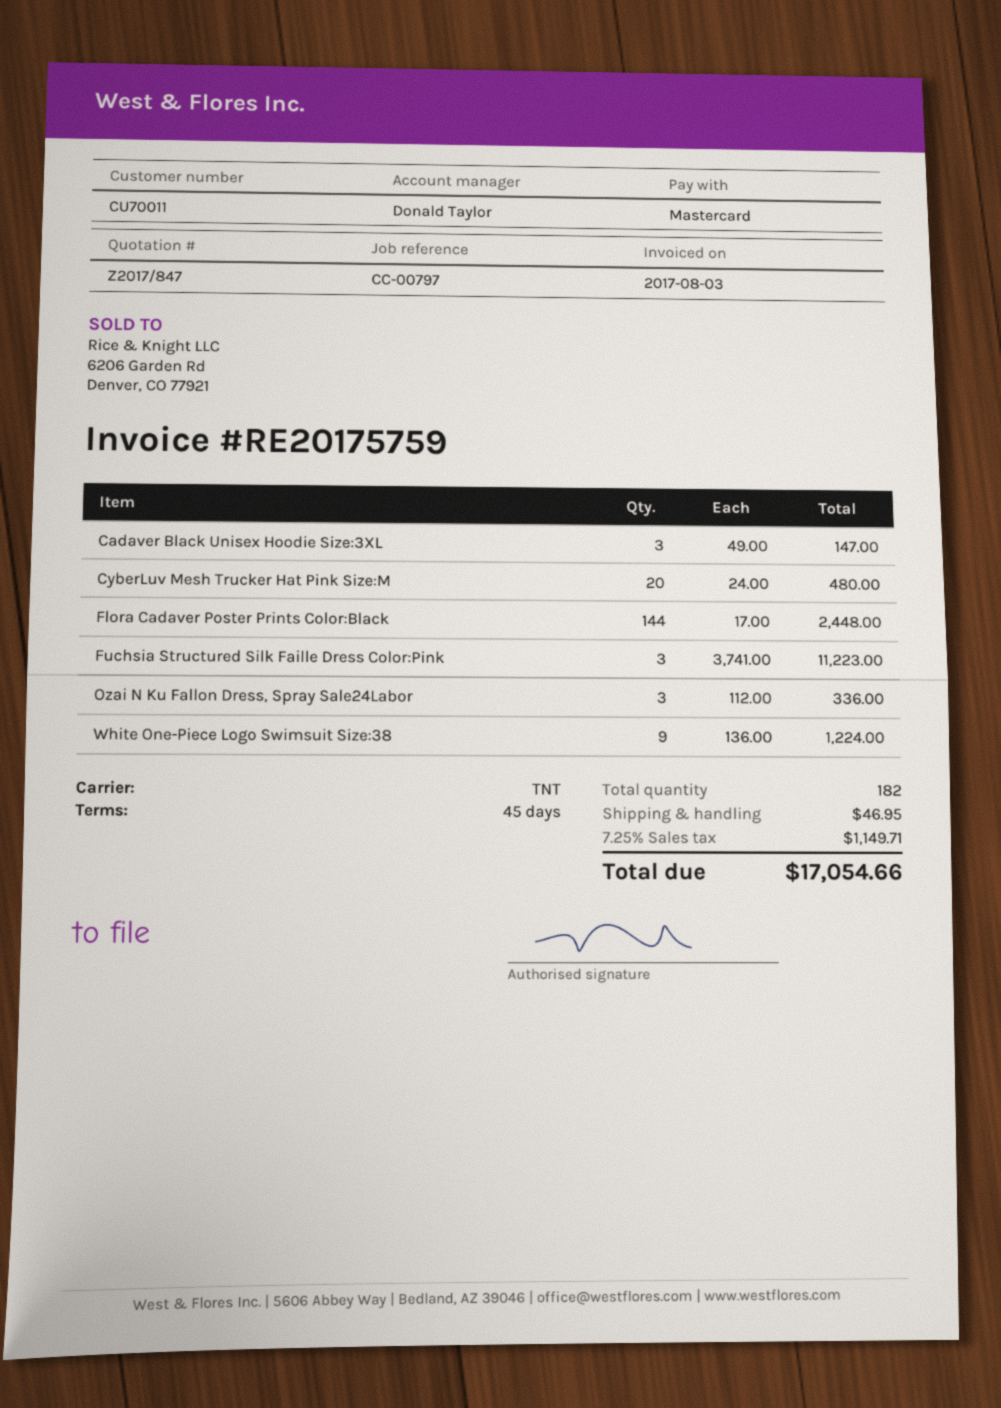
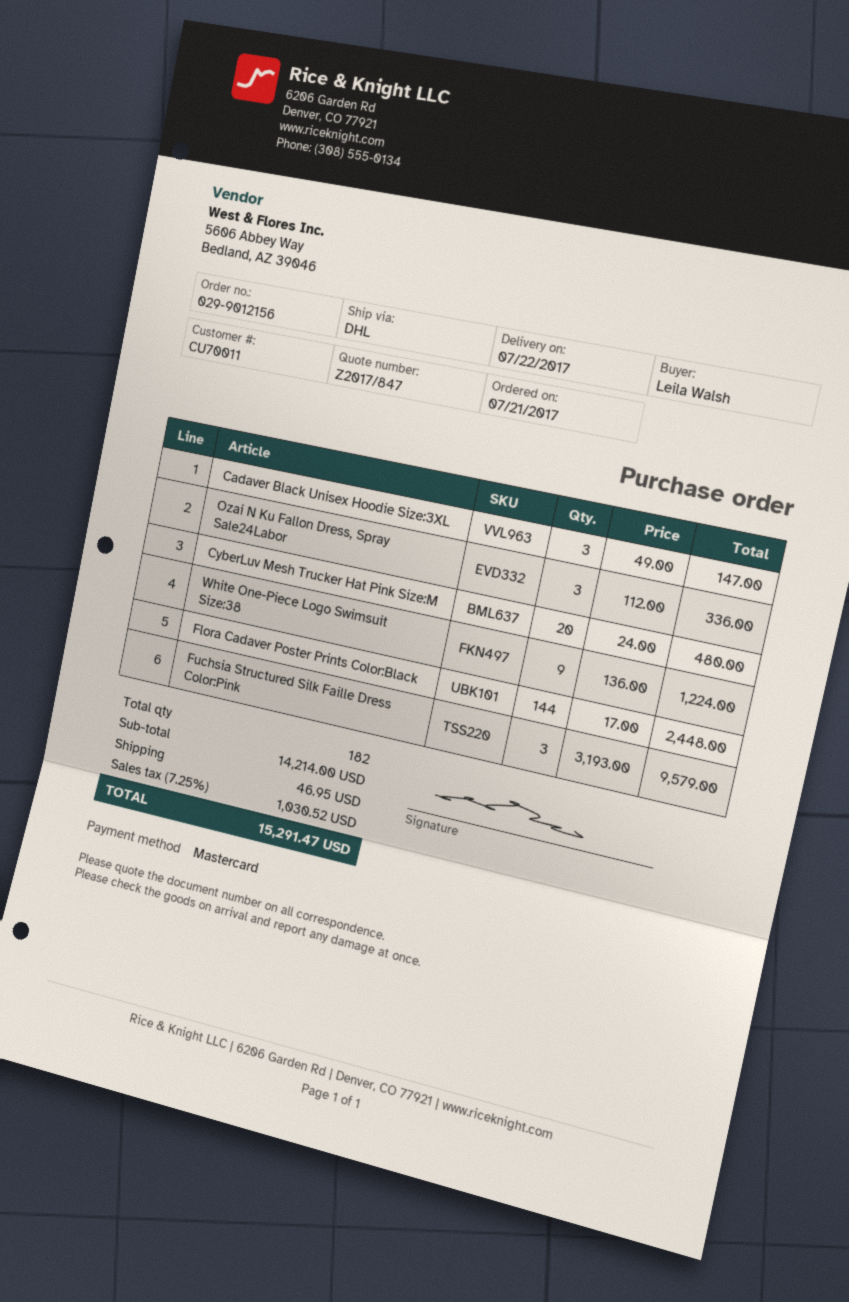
shipping method: TNT -> DHL
Fuchsia Structured Silk Faille Dress Color:Pink: 3 x 3741.00 = 11223.00 -> 3 x 3193.00 = 9579.00
tax: 7.25% = 1149.71 -> 7.25% = 1030.52
total: 17054.66 -> 15291.47

